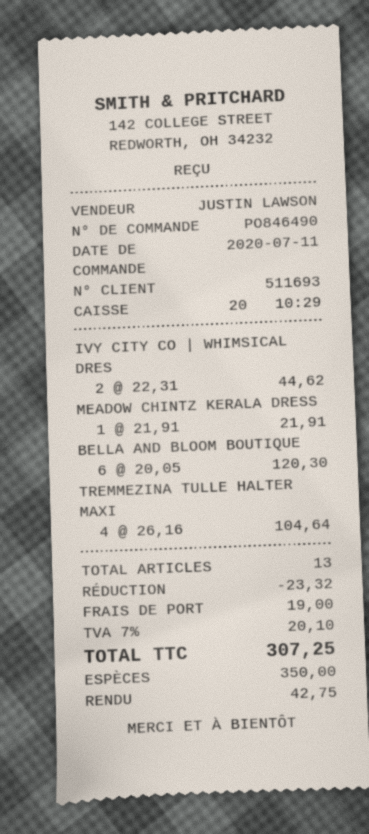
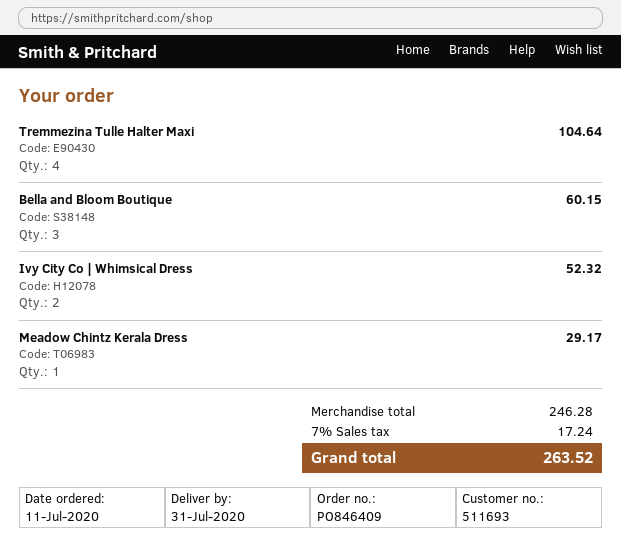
order number: PO846490 -> PO846409
IVY CITY CO | WHIMSICAL DRES: 2 for 44.62 -> 2 for 52.32
MEADOW CHINTZ KERALA DRESS: 1 for 21.91 -> 1 for 29.17
BELLA AND BLOOM BOUTIQUE: 6 for 120.30 -> 3 for 60.15
discount: 23.32 -> none
shipping: 19.00 -> none
tax: 7% = 20.10 -> 7% = 17.24
total: 307.25 -> 263.52

